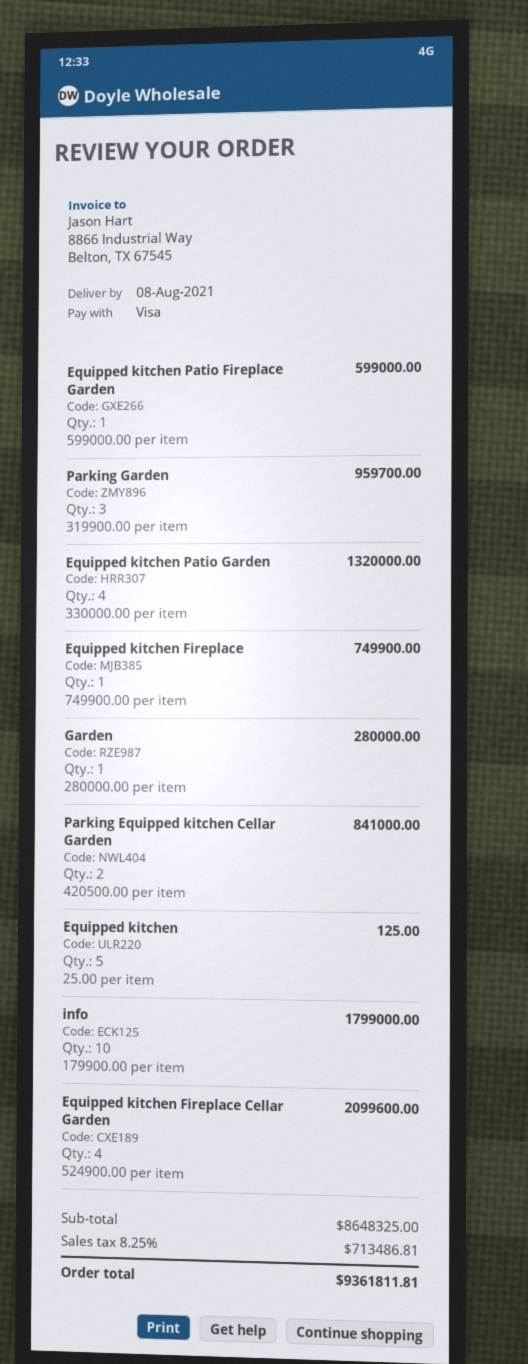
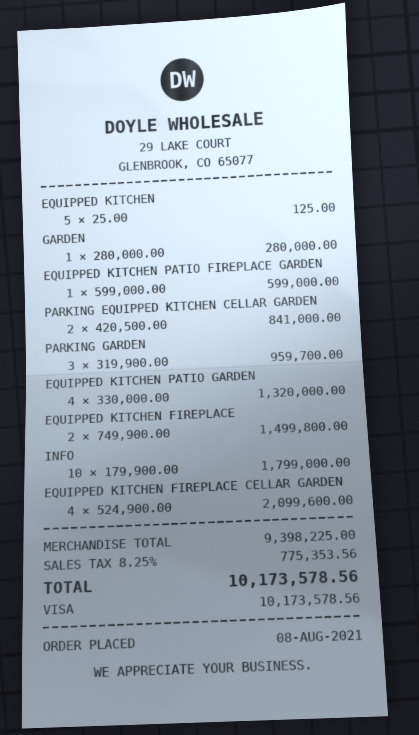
Equipped kitchen Fireplace: 1 x 749900.00 = 749900.00 -> 2 x 749900.00 = 1499800.00
subtotal: 8648325.00 -> 9398225.00
tax: 8.25% = 713486.81 -> 8.25% = 775353.56
total: 9361811.81 -> 10173578.56

